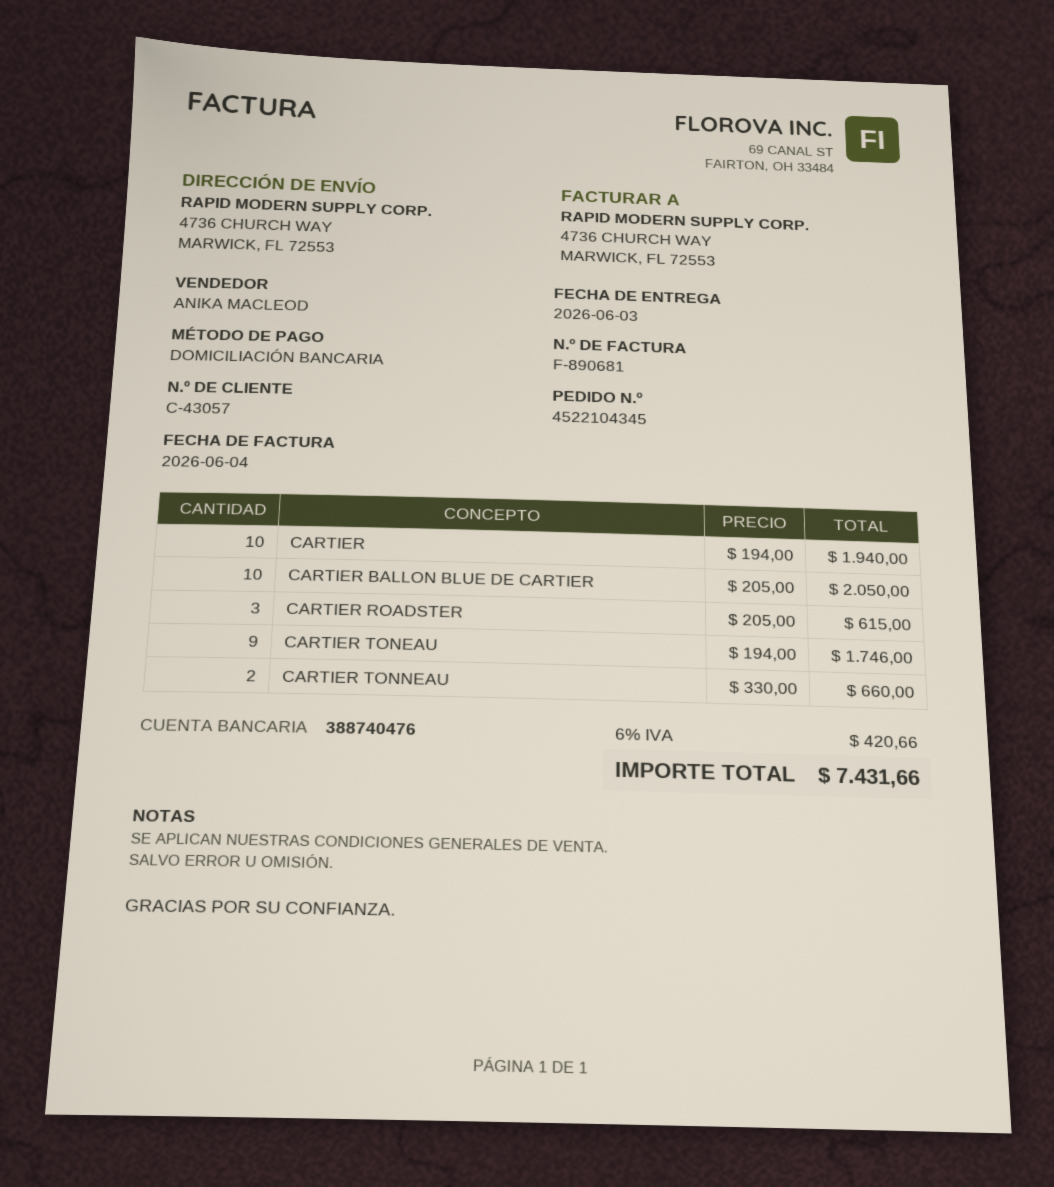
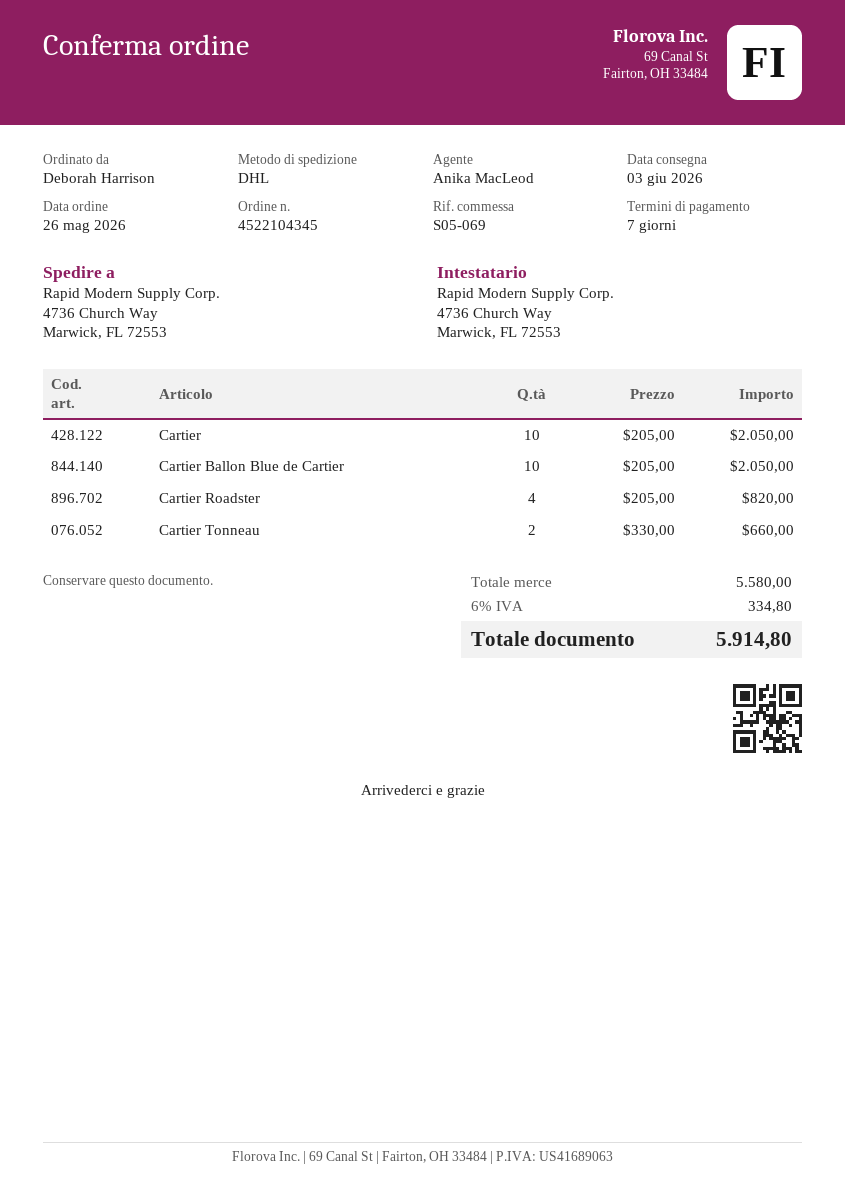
CARTIER: 10 x 194.00 = 1940.00 -> 10 x 205.00 = 2050.00
CARTIER ROADSTER: 3 x 205.00 = 615.00 -> 4 x 205.00 = 820.00
CARTIER TONEAU: 9 x 194.00 = 1746.00 -> none
tax: 6% = 420.66 -> 6% = 334.80
total: 7431.66 -> 5914.80

